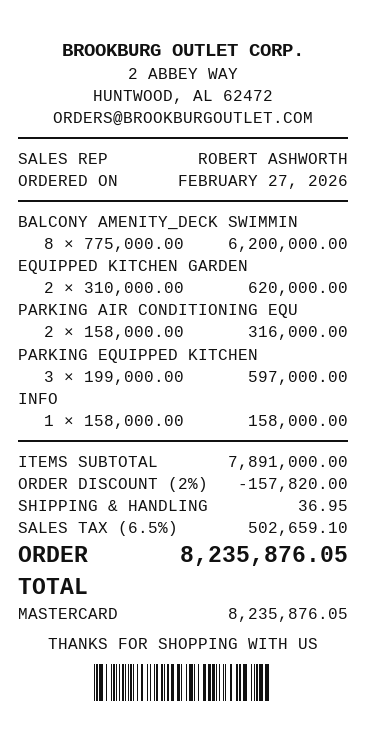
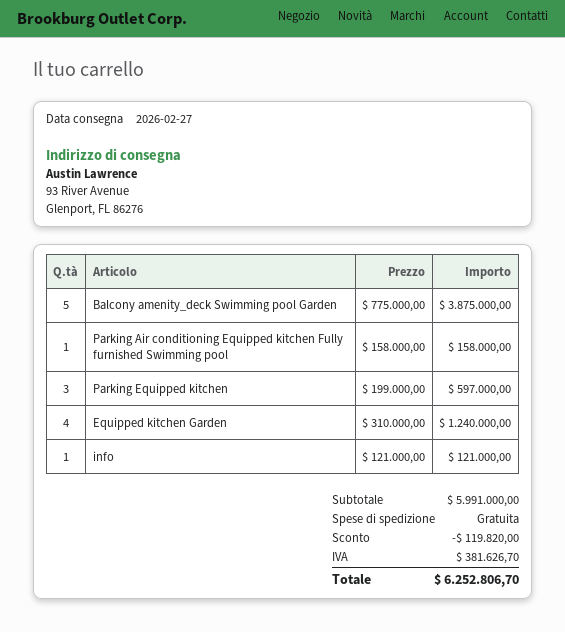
BALCONY AMENITY_DECK SWIMMIN: 8 x 775000.00 = 6200000.00 -> 5 x 775000.00 = 3875000.00
EQUIPPED KITCHEN GARDEN: 2 x 310000.00 = 620000.00 -> 4 x 310000.00 = 1240000.00
PARKING AIR CONDITIONING EQU: 2 x 158000.00 = 316000.00 -> 1 x 158000.00 = 158000.00
INFO: 1 x 158000.00 = 158000.00 -> 1 x 121000.00 = 121000.00
subtotal: 7891000.00 -> 5991000.00
discount: 157820.00 -> 119820.00
shipping: 36.95 -> 0.00
tax: 502659.10 -> 381626.70
total: 8235876.05 -> 6252806.70

